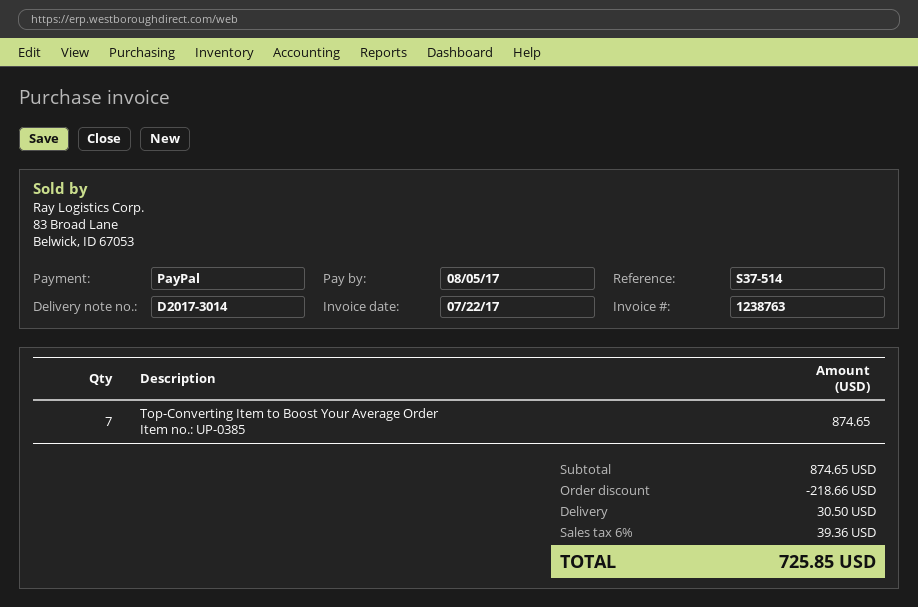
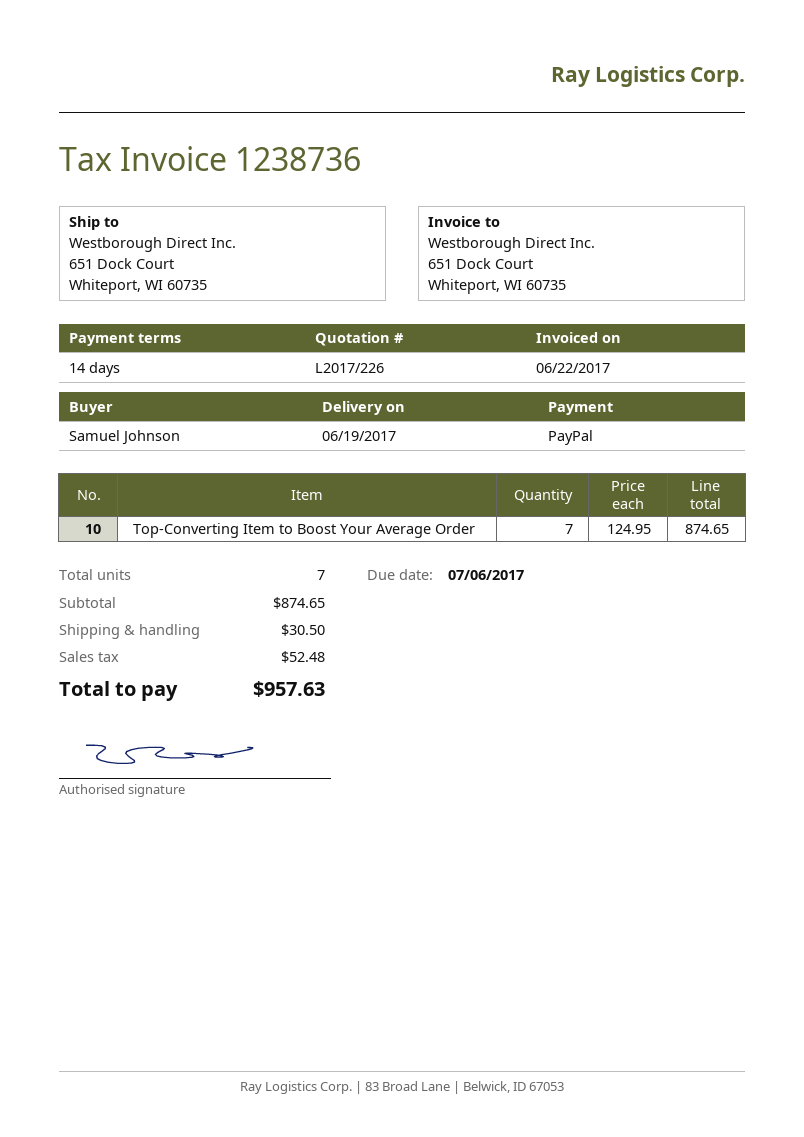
invoice number: 1238763 -> 1238736
invoice date: 2017-07-22 -> 2017-06-22
due date: 2017-08-05 -> 2017-07-06
discount: 218.66 -> none
tax: 39.36 -> 52.48
total: 725.85 -> 957.63

